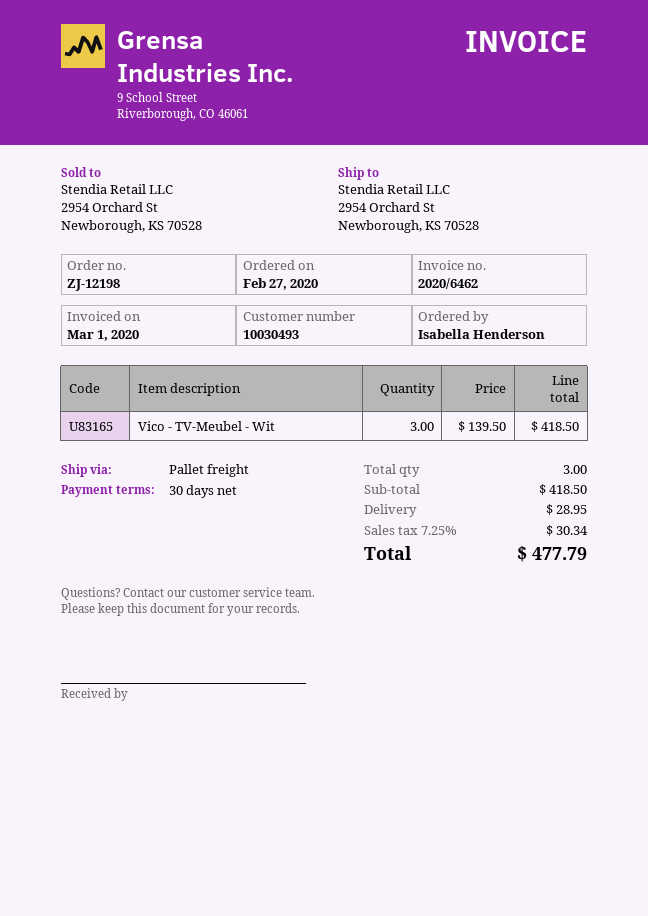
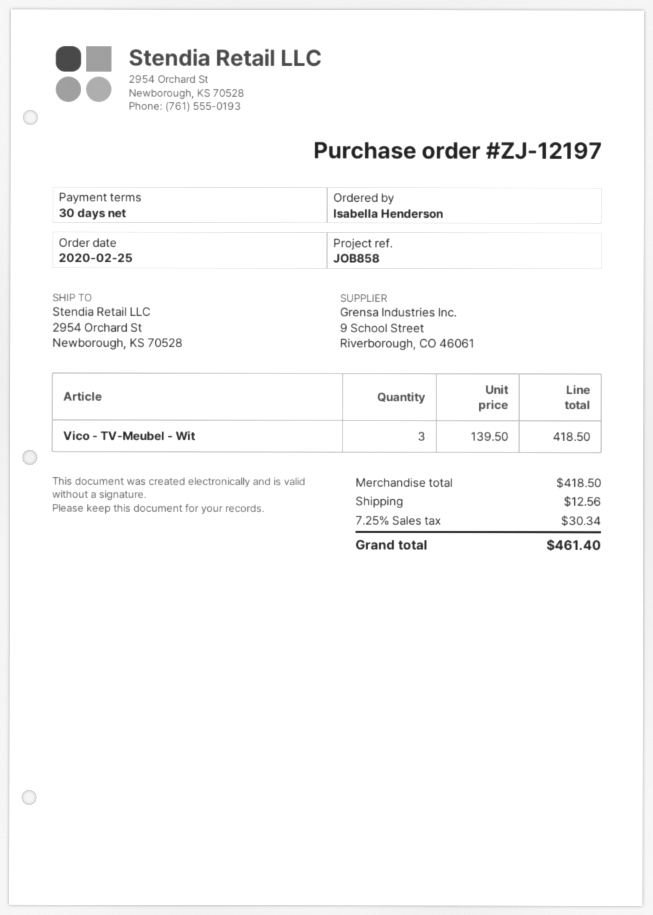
order number: ZJ-12198 -> ZJ-12197
order date: 2020-02-27 -> 2020-02-25
shipping: 28.95 -> 12.56
total: 477.79 -> 461.40

